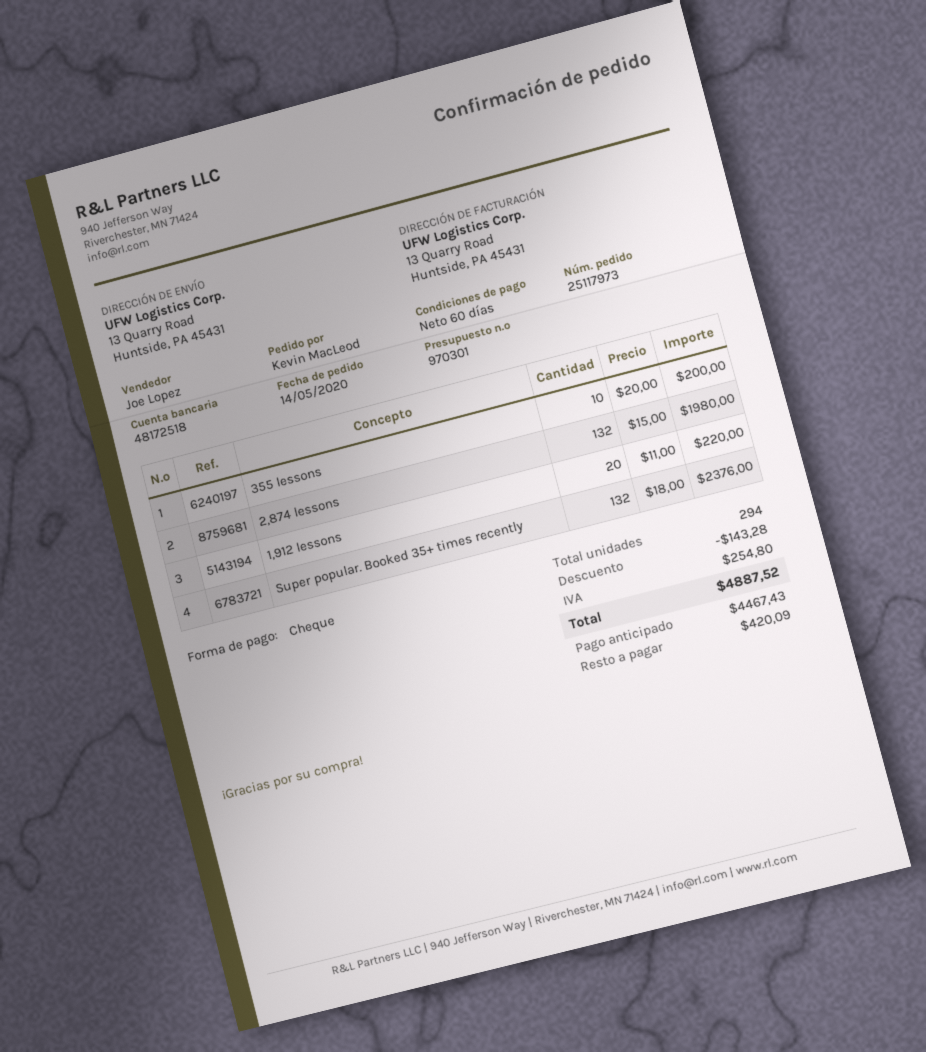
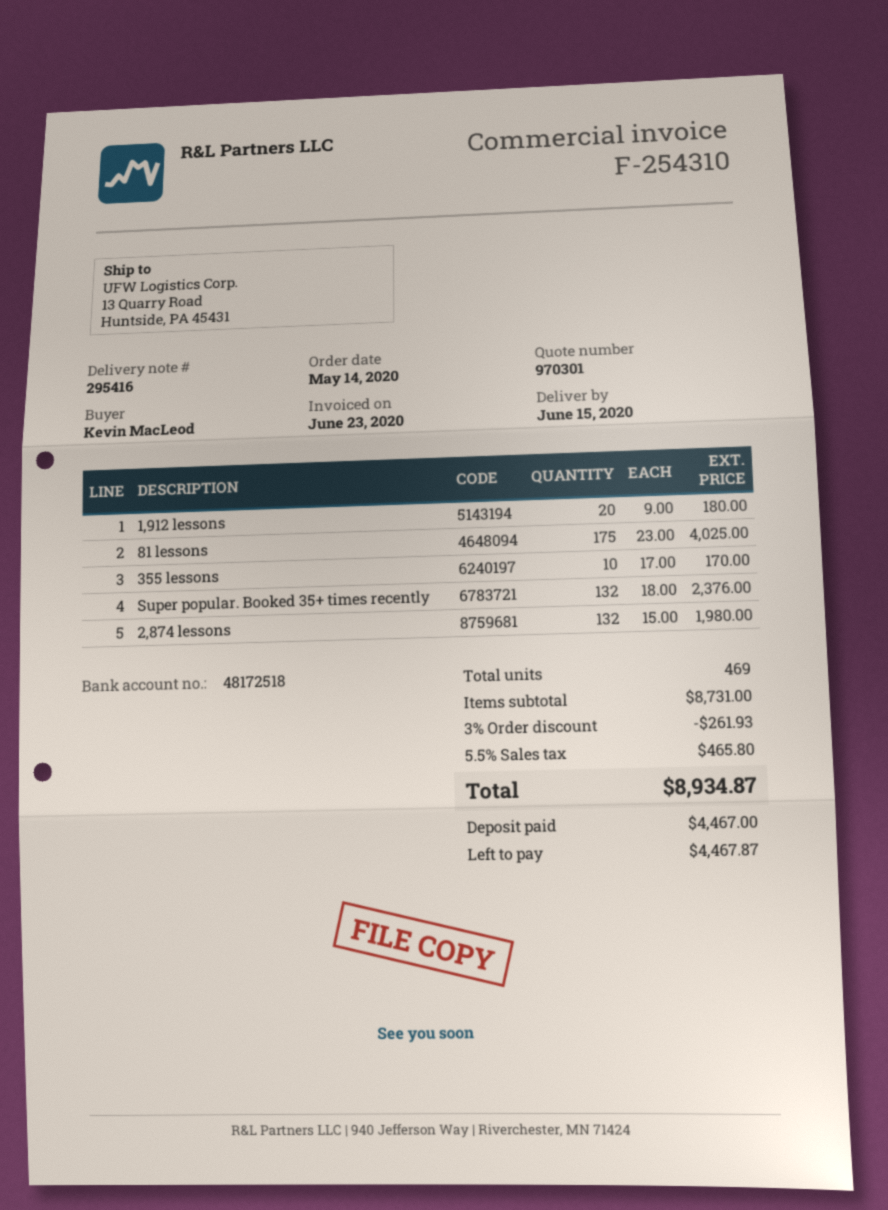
355 lessons: 10 x 20.00 = 200.00 -> 10 x 17.00 = 170.00
1,912 lessons: 20 x 11.00 = 220.00 -> 20 x 9.00 = 180.00
81 lessons: none -> 175 x 23.00 = 4025.00
total quantity: 294 -> 469
discount: 143.28 -> 261.93
tax: 254.80 -> 465.80
total: 4887.52 -> 8934.87
deposit: 4467.43 -> 4467.00
balance: 420.09 -> 4467.87

